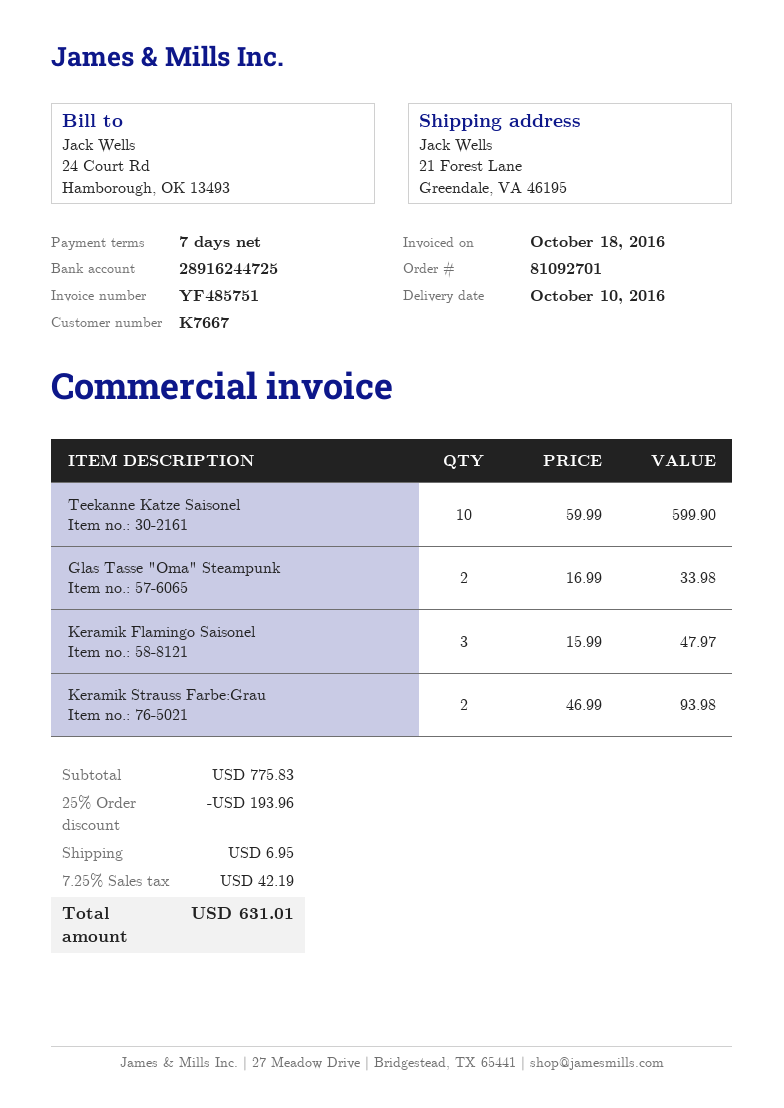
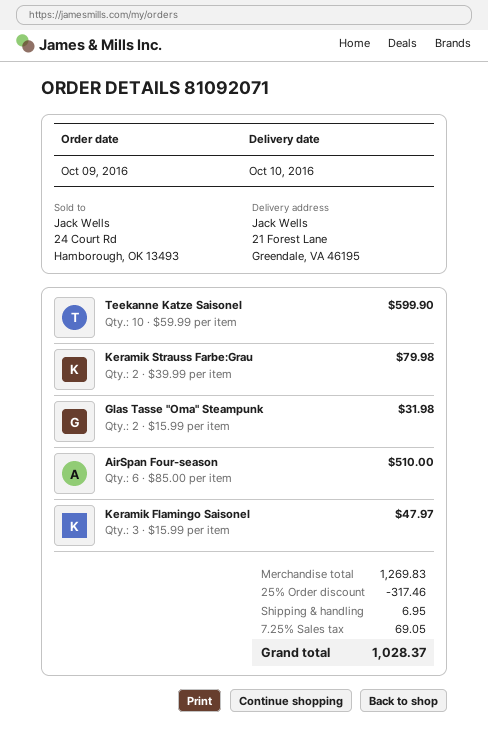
order number: 81092701 -> 81092071
Glas Tasse "Oma" Steampunk: 2 x 16.99 = 33.98 -> 2 x 15.99 = 31.98
Keramik Strauss Farbe:Grau: 2 x 46.99 = 93.98 -> 2 x 39.99 = 79.98
AirSpan Four-season: none -> 6 x 85.00 = 510.00
subtotal: 775.83 -> 1269.83
discount: 25% = 193.96 -> 25% = 317.46
tax: 7.25% = 42.19 -> 7.25% = 69.05
total: 631.01 -> 1028.37

